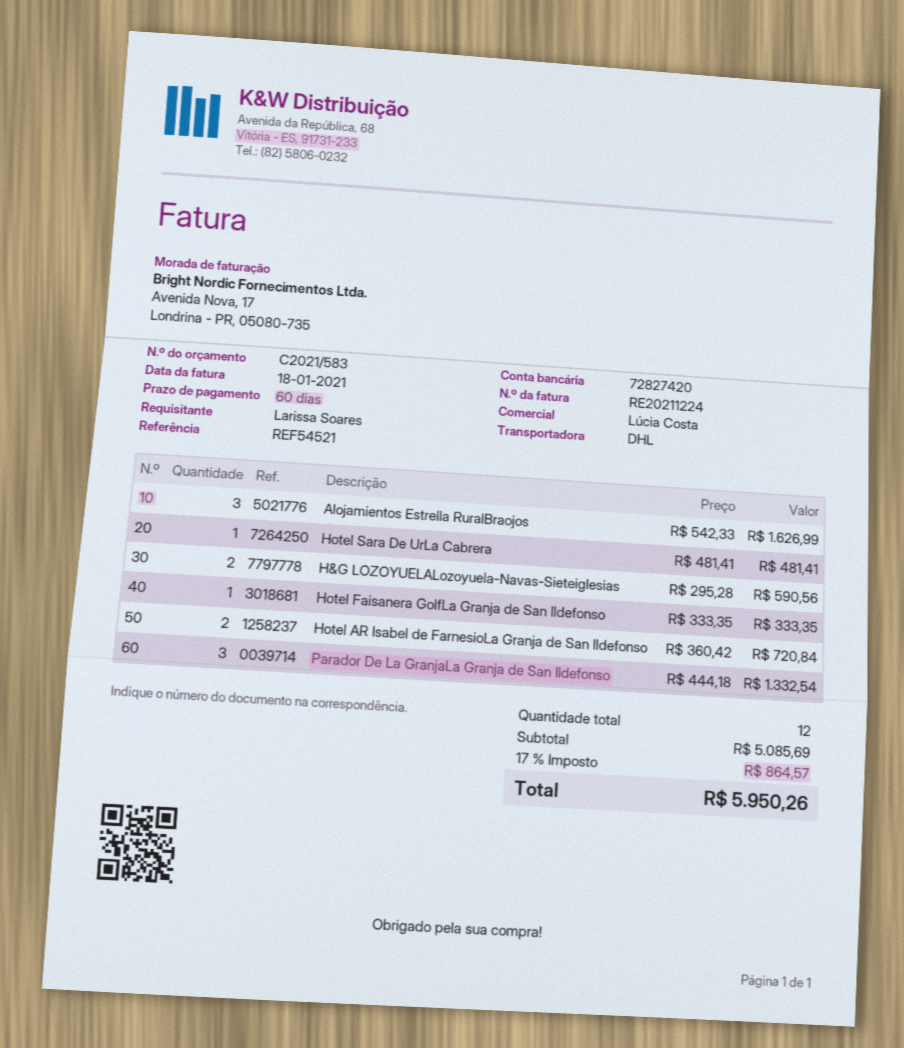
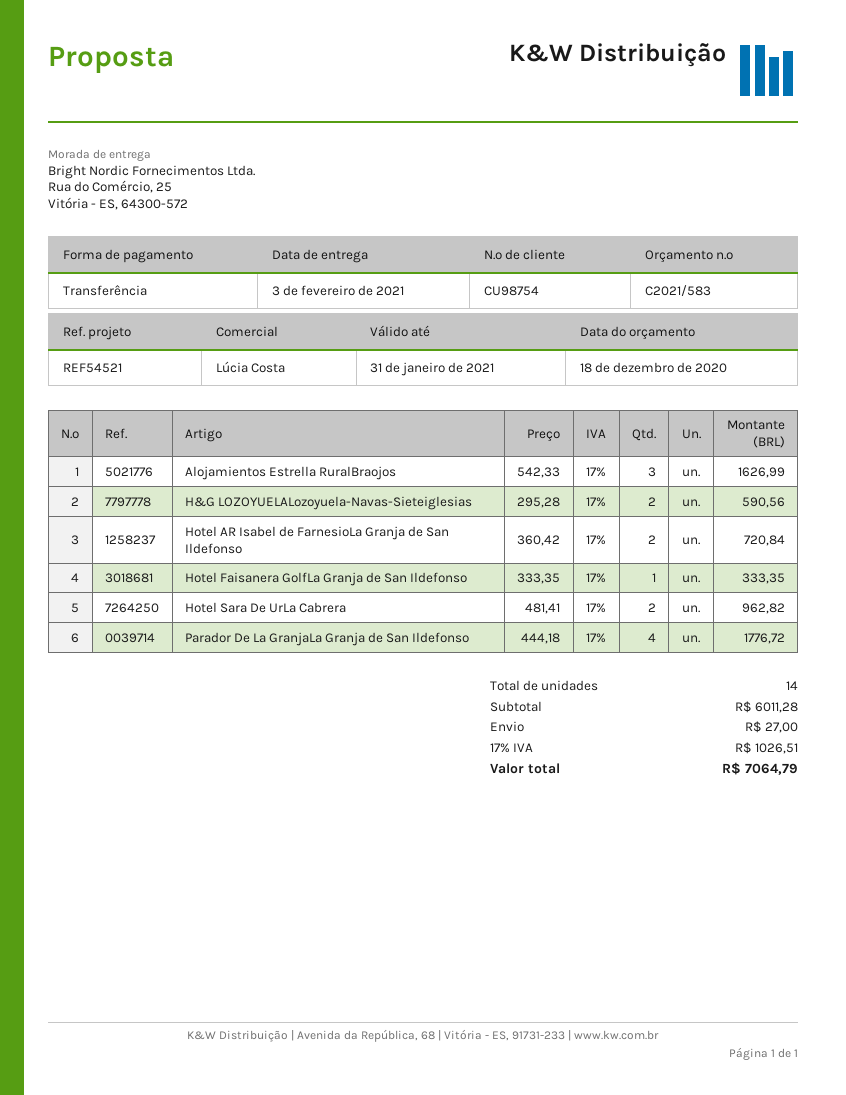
Hotel Sara De UrLa Cabrera: 1 x 481.41 = 481.41 -> 2 x 481.41 = 962.82
Parador De La GranjaLa Granja de San Ildefonso: 3 x 444.18 = 1332.54 -> 4 x 444.18 = 1776.72
total quantity: 12 -> 14
subtotal: 5085.69 -> 6011.28
shipping: none -> 27.00
tax: 17% = 864.57 -> 17% = 1026.51
total: 5950.26 -> 7064.79

